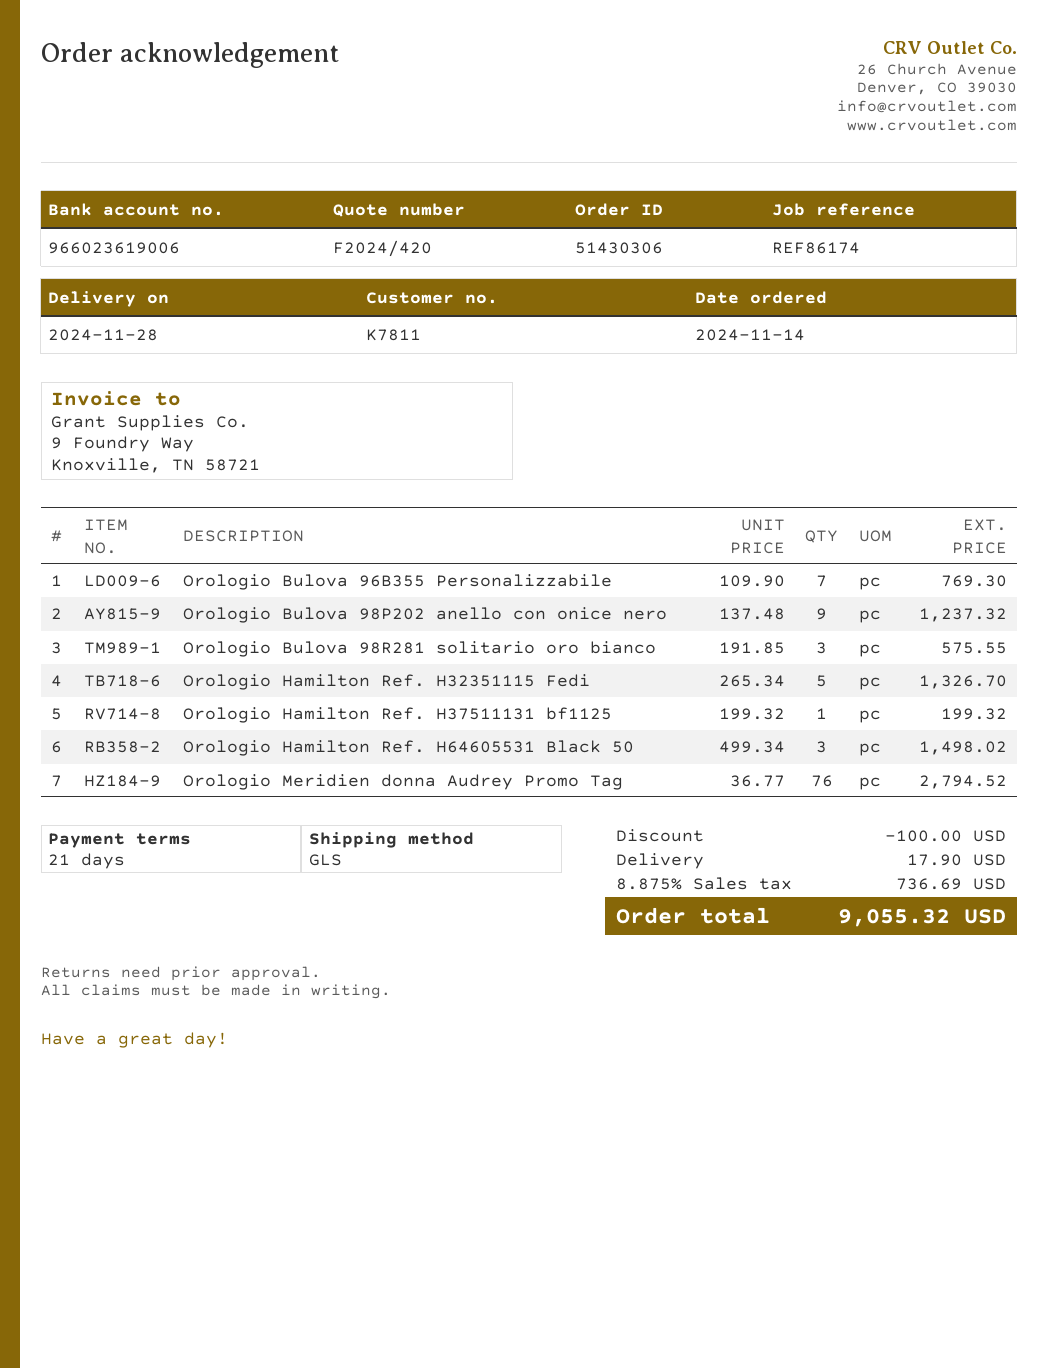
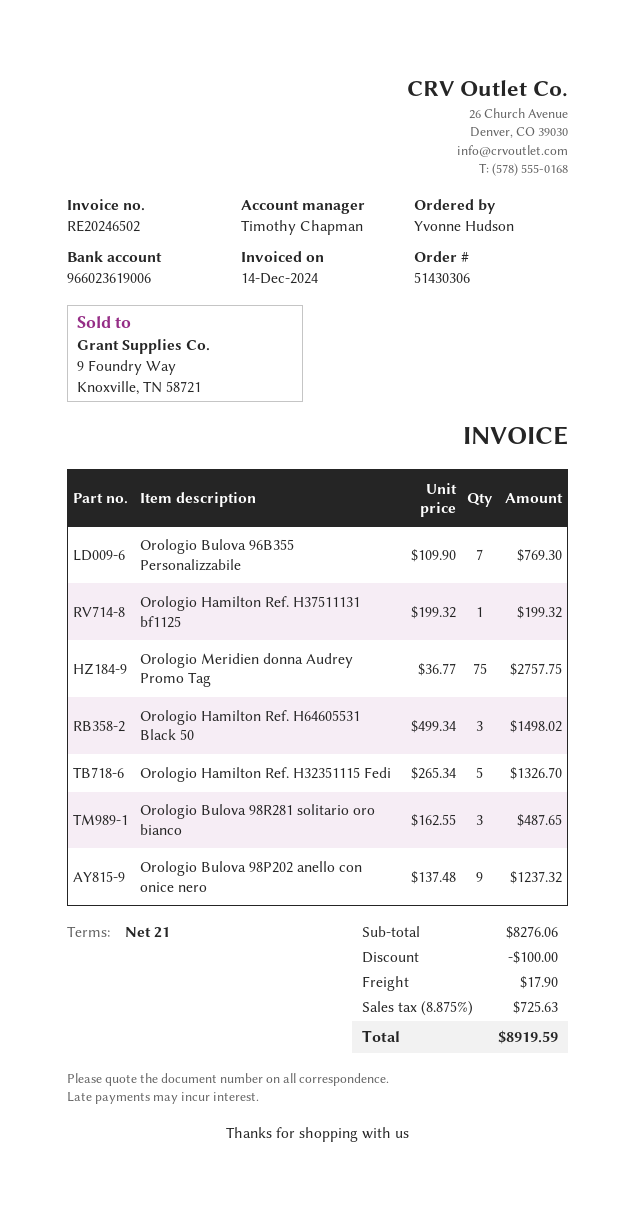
Orologio Bulova 98R281 solitario oro bianco: 3 x 191.85 = 575.55 -> 3 x 162.55 = 487.65
Orologio Meridien donna Audrey Promo Tag: 76 x 36.77 = 2794.52 -> 75 x 36.77 = 2757.75
tax: 8.875% = 736.69 -> 8.875% = 725.63
total: 9055.32 -> 8919.59

